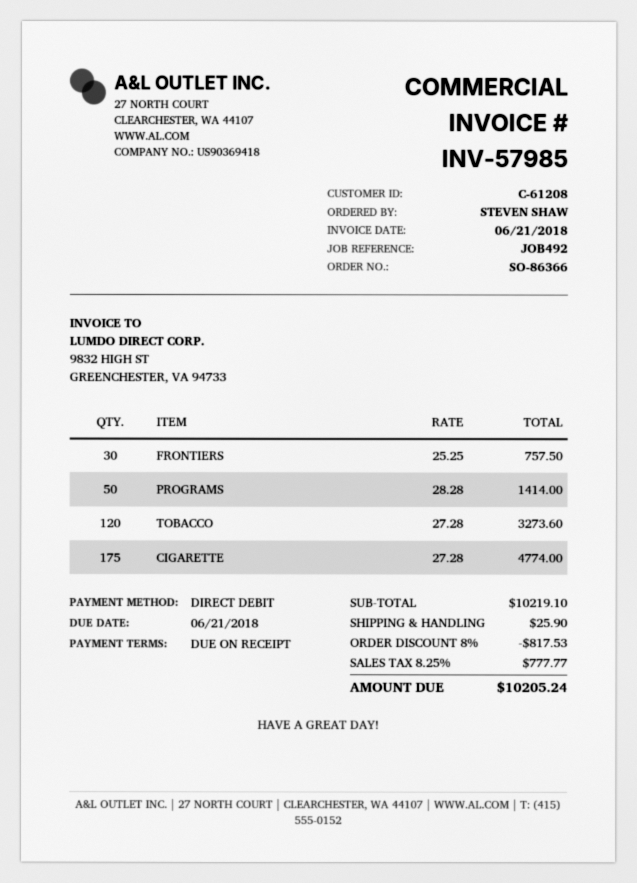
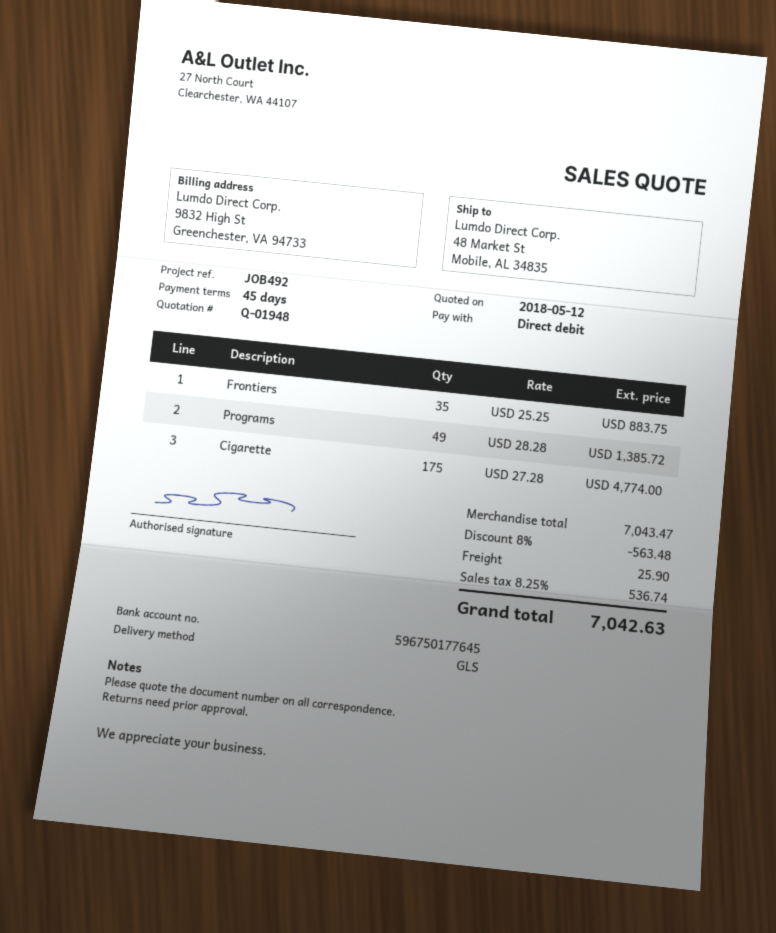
payment terms: on receipt -> 45 days
FRONTIERS: 30 x 25.25 = 757.50 -> 35 x 25.25 = 883.75
PROGRAMS: 50 x 28.28 = 1414.00 -> 49 x 28.28 = 1385.72
TOBACCO: 120 x 27.28 = 3273.60 -> none
subtotal: 10219.10 -> 7043.47
discount: 8% = 817.53 -> 8% = 563.48
tax: 8.25% = 777.77 -> 8.25% = 536.74
total: 10205.24 -> 7042.63

